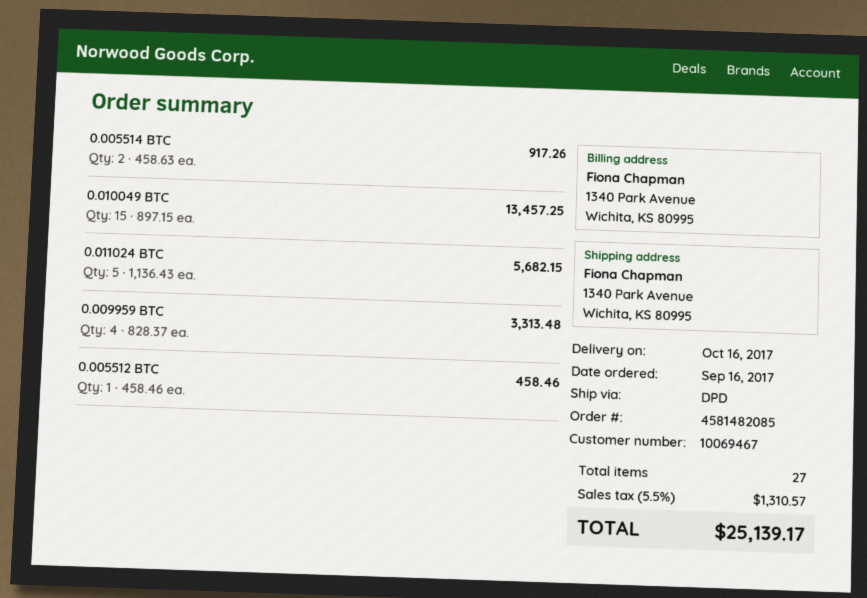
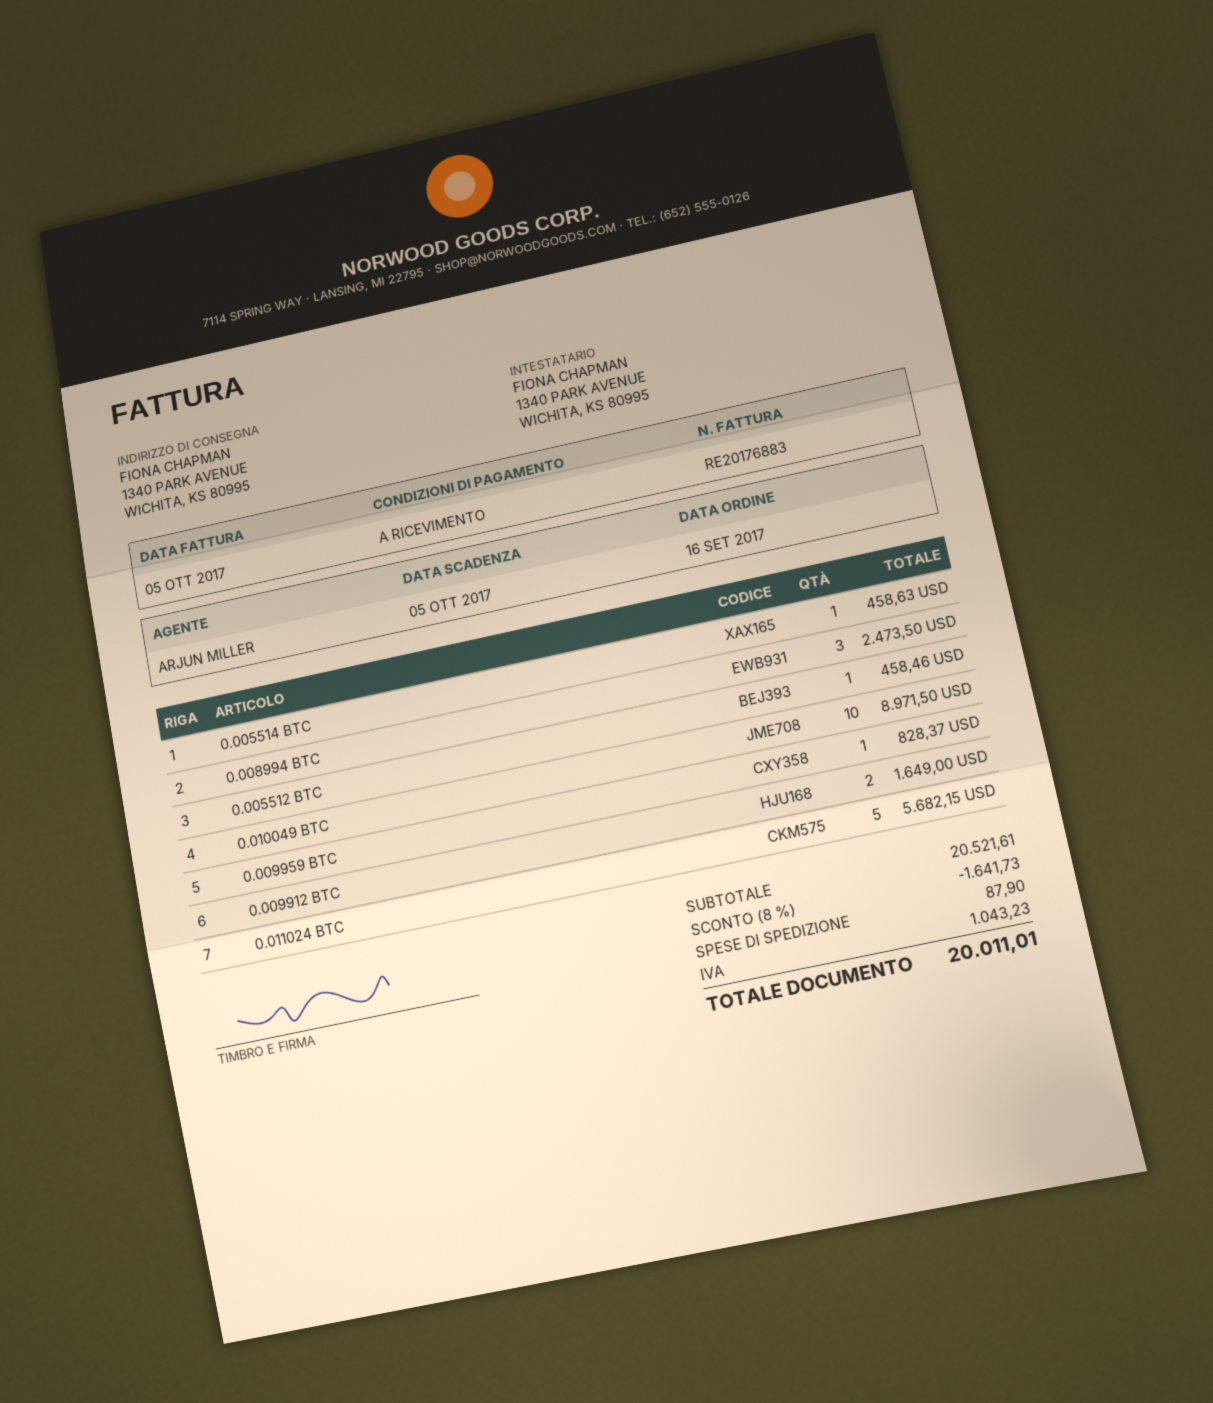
0.005514 BTC: 2 for 917.26 -> 1 for 458.63
0.010049 BTC: 15 for 13457.25 -> 10 for 8971.50
0.009959 BTC: 4 for 3313.48 -> 1 for 828.37
0.008994 BTC: none -> 3 for 2473.50
0.009912 BTC: none -> 2 for 1649.00
discount: none -> 8% = 1641.73
shipping: none -> 87.90
tax: 1310.57 -> 1043.23
total: 25139.17 -> 20011.01

